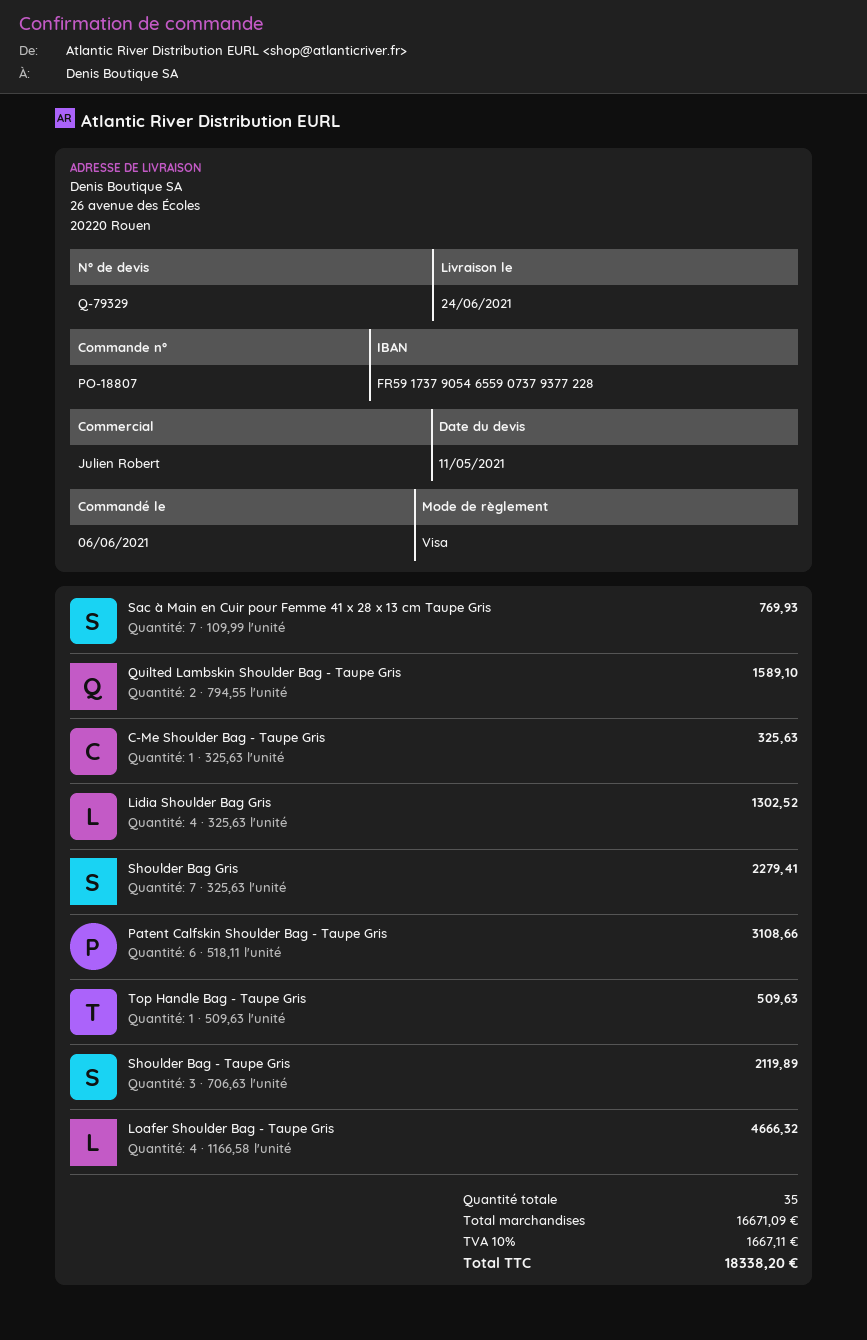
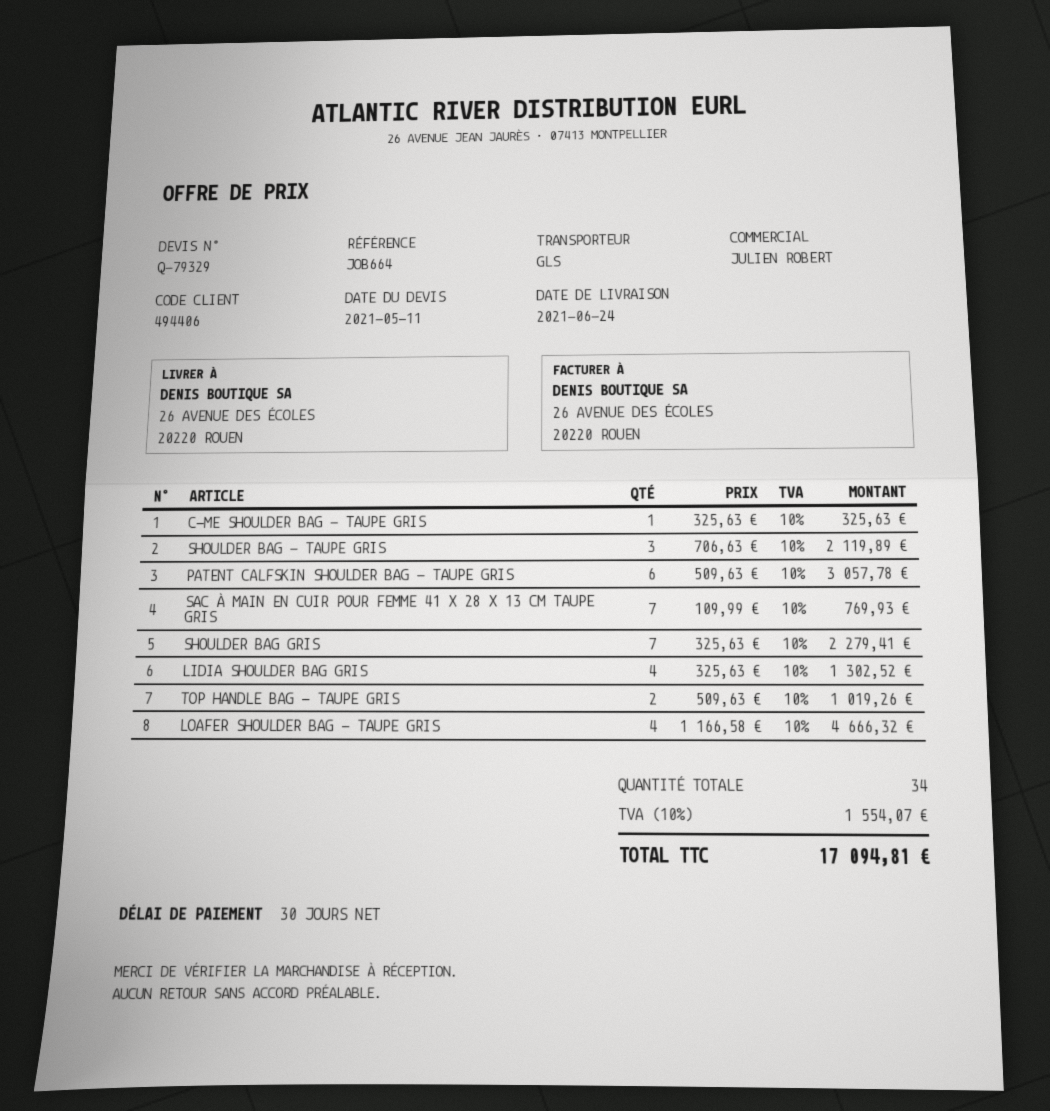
Quilted Lambskin Shoulder Bag - Taupe Gris: 2 x 794.55 = 1589.10 -> none
Patent Calfskin Shoulder Bag - Taupe Gris: 6 x 518.11 = 3108.66 -> 6 x 509.63 = 3057.78
Top Handle Bag - Taupe Gris: 1 x 509.63 = 509.63 -> 2 x 509.63 = 1019.26
total quantity: 35 -> 34
tax: 10% = 1667.11 -> 10% = 1554.07
total: 18338.20 -> 17094.81

